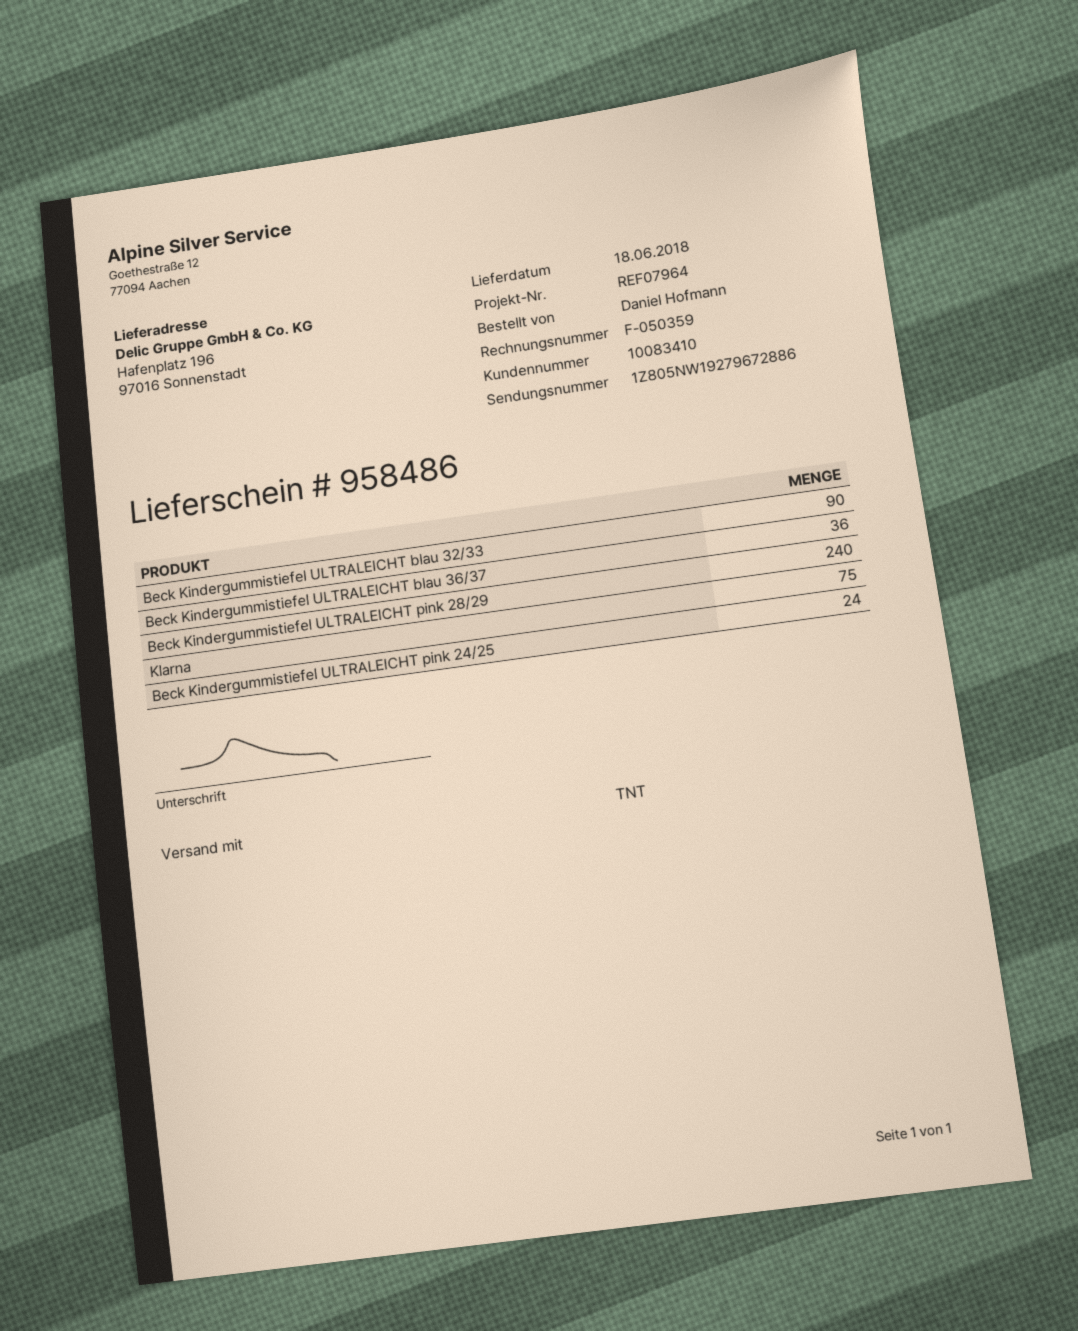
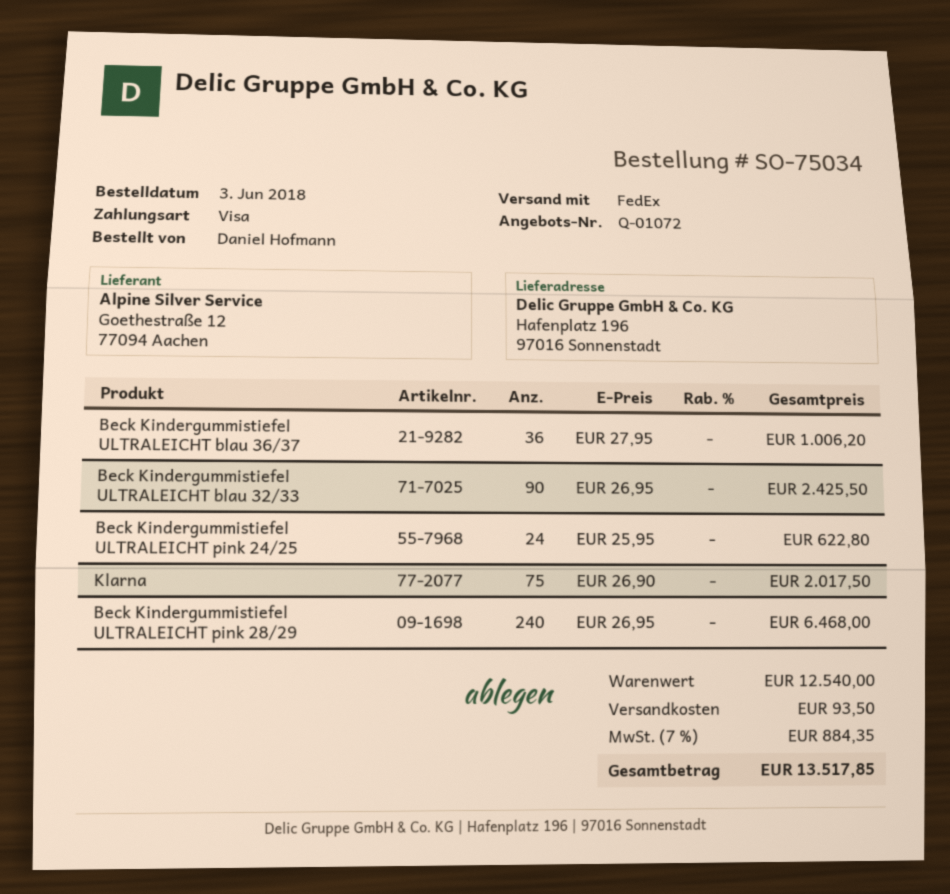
shipping method: TNT -> FedEx

